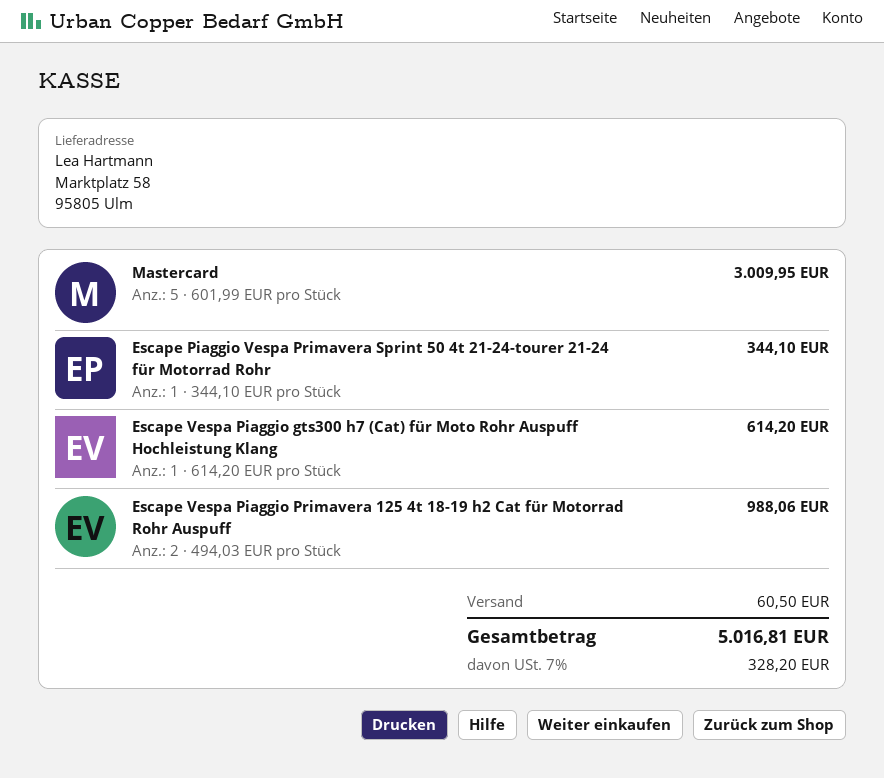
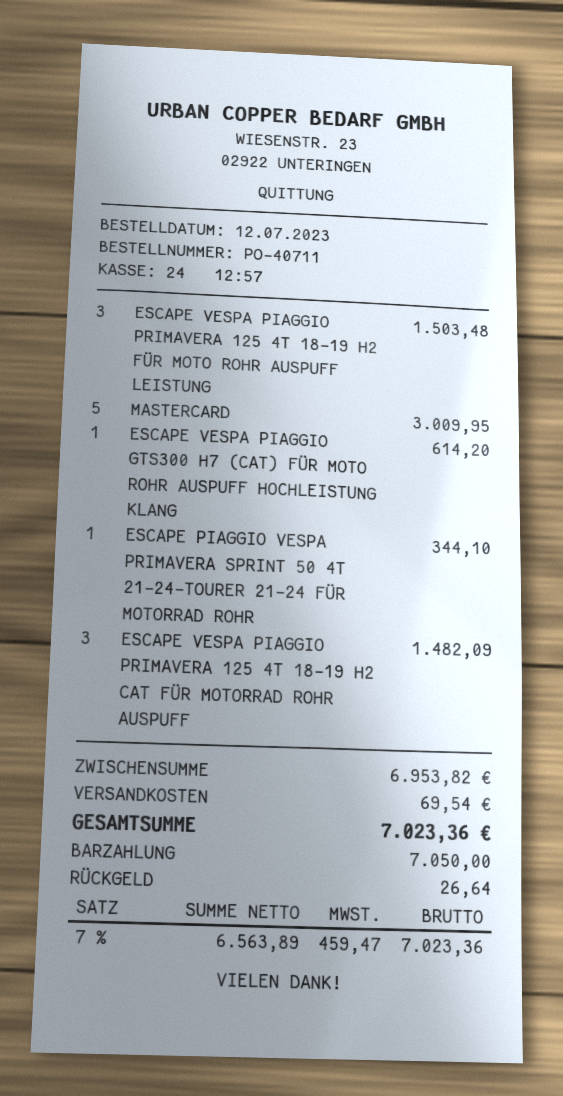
Escape Vespa Piaggio Primavera 125 4t 18-19 h2 Cat für Motorrad Rohr Auspuff: 2 for 988.06 -> 3 for 1482.09
ESCAPE VESPA PIAGGIO PRIMAVERA 125 4T 18-19 H2 FÜR MOTO ROHR AUSPUFF LEISTUNG: none -> 3 for 1503.48
shipping: 60.50 -> 69.54
tax: 7% = 328.20 -> 7% = 459.47
total: 5016.81 -> 7023.36

